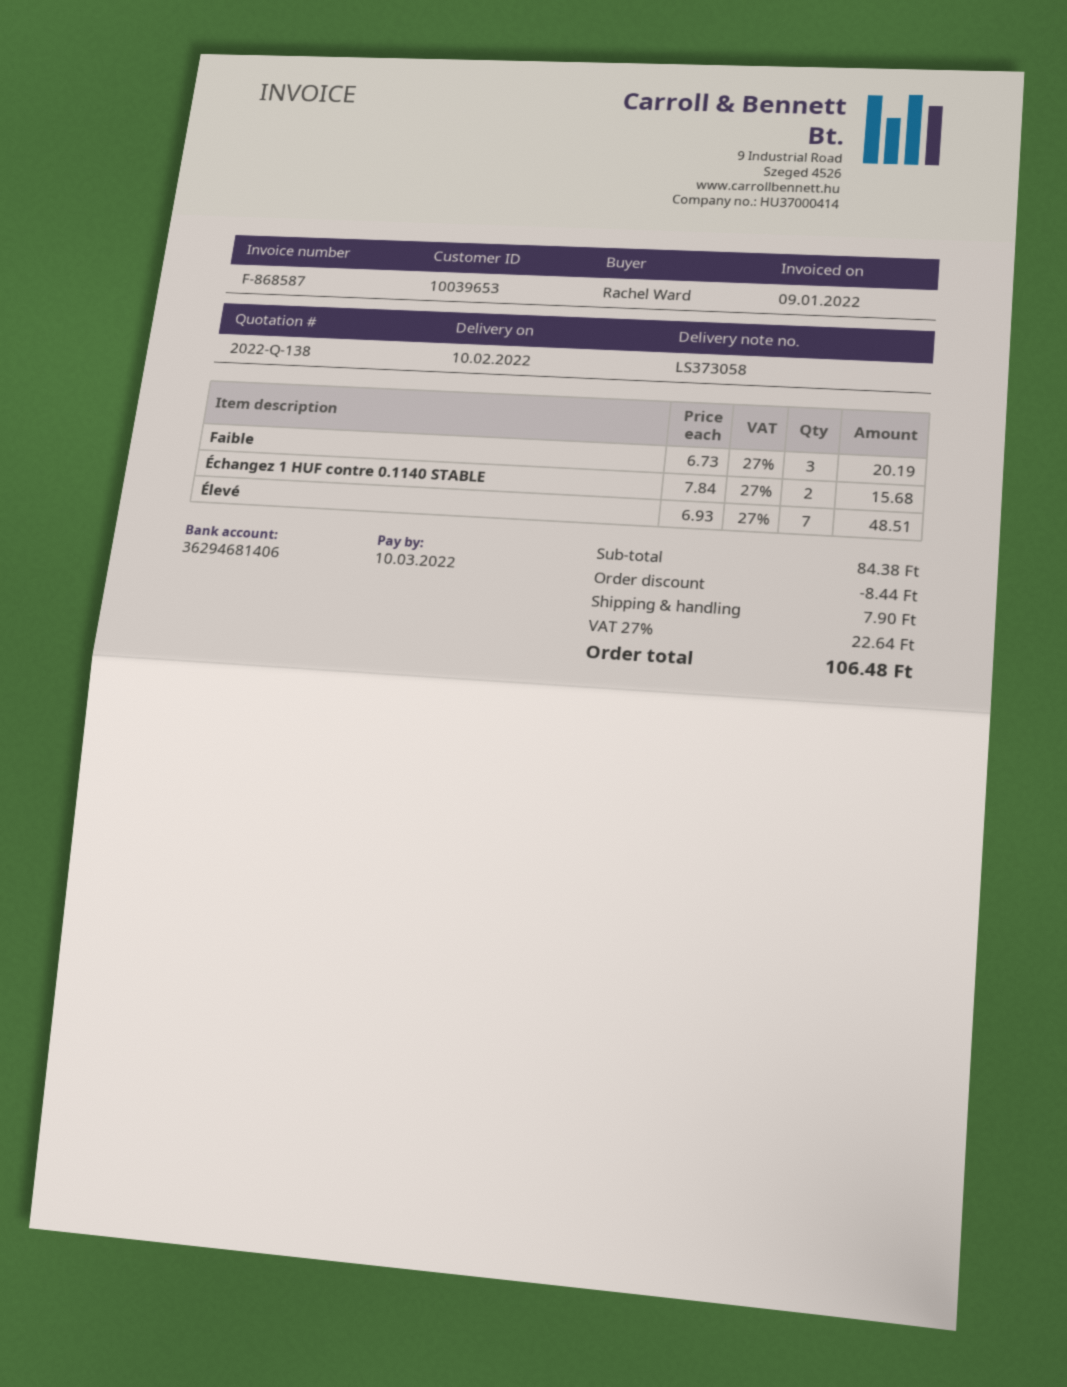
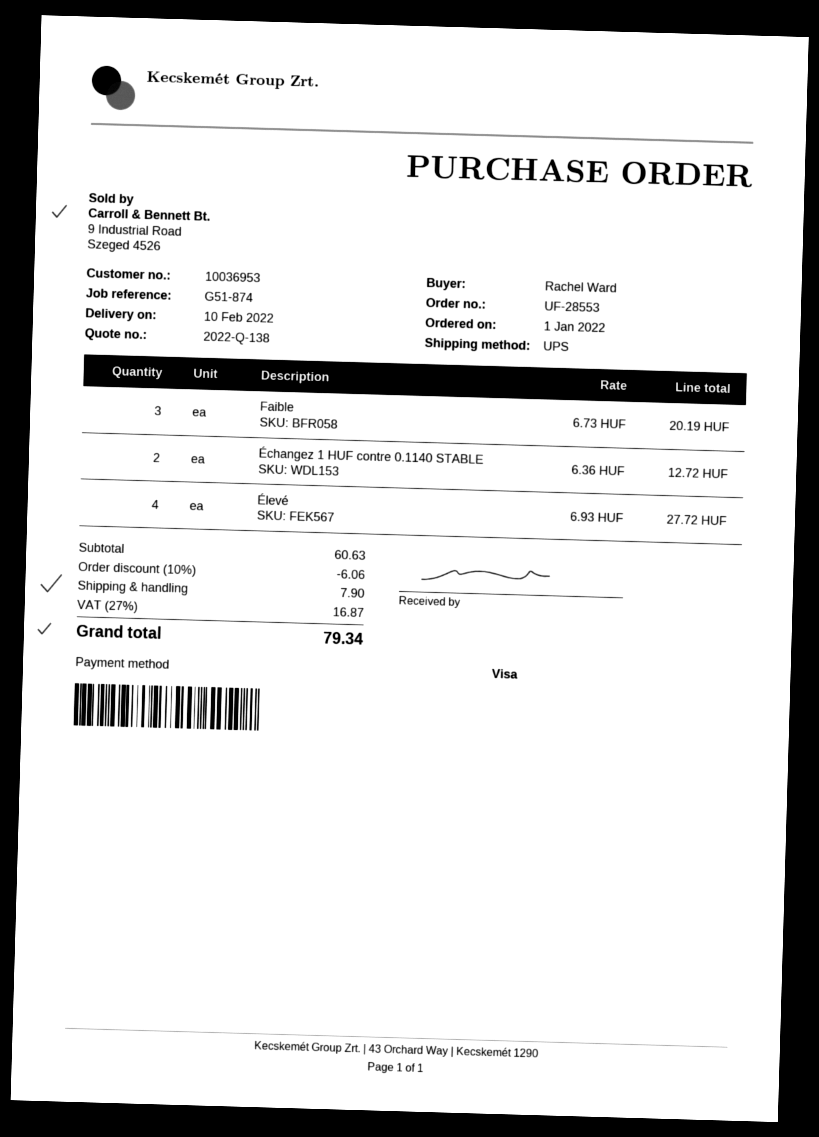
customer number: 10039653 -> 10036953
Échangez 1 HUF contre 0.1140 STABLE: 2 x 7.84 = 15.68 -> 2 x 6.36 = 12.72
Élevé: 7 x 6.93 = 48.51 -> 4 x 6.93 = 27.72
subtotal: 84.38 -> 60.63
discount: 8.44 -> 6.06
tax: 27% = 22.64 -> 27% = 16.87
total: 106.48 -> 79.34

